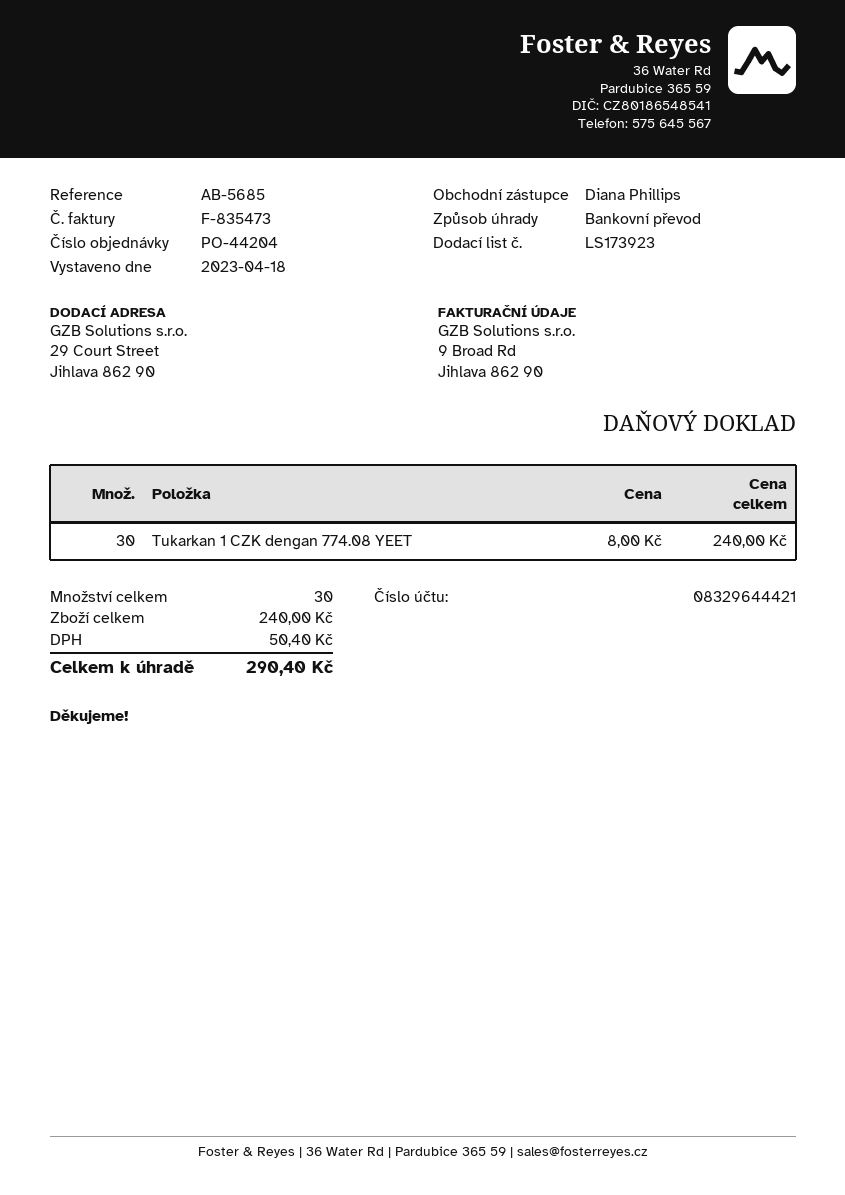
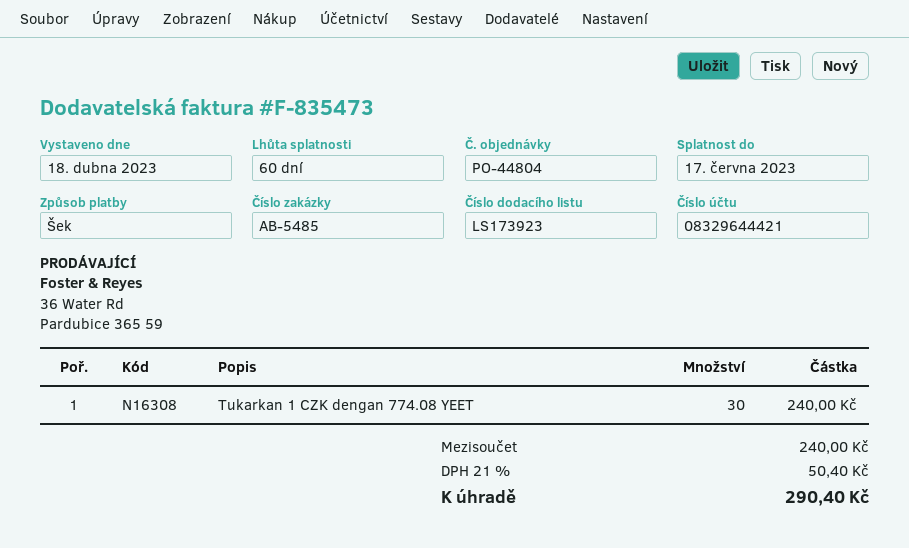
order number: PO-44204 -> PO-44804
reference: AB-5685 -> AB-5485
payment method: bank transfer -> cheque

